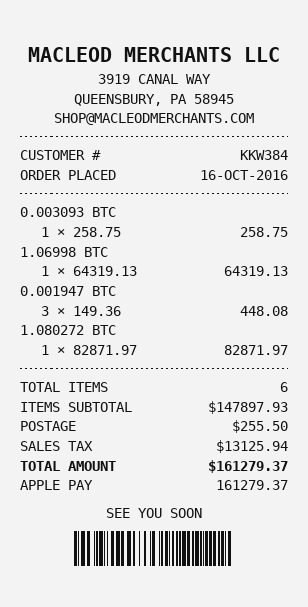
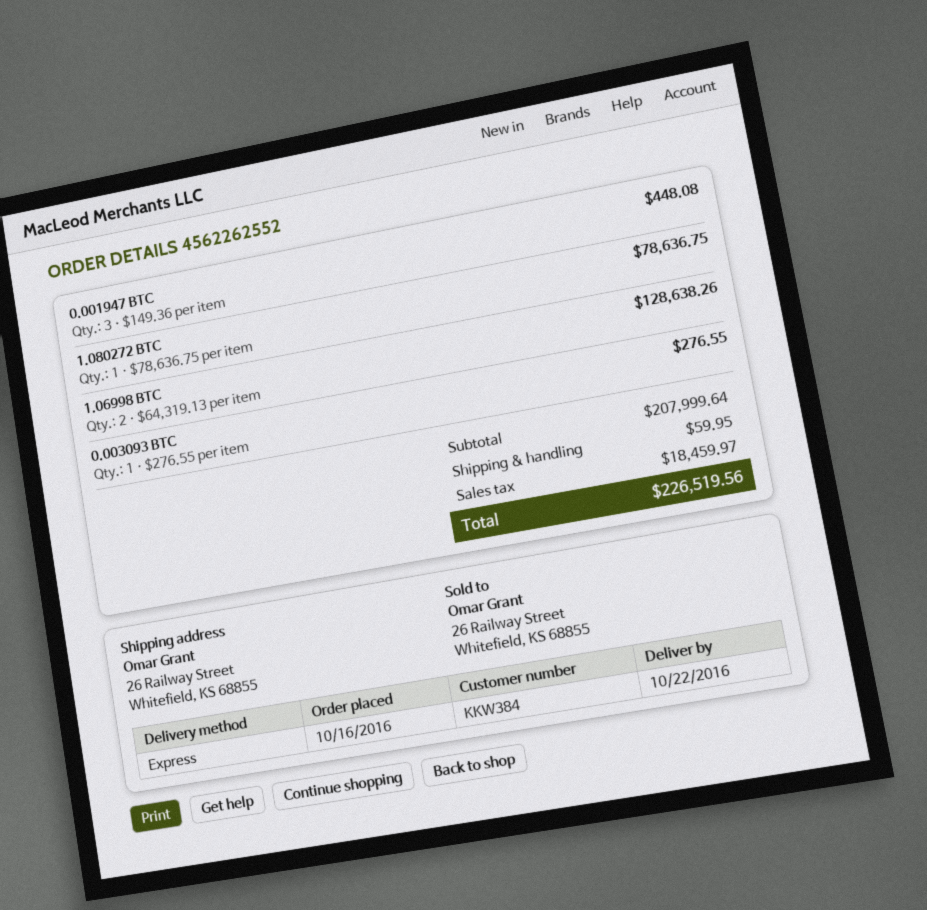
0.003093 BTC: 1 x 258.75 = 258.75 -> 1 x 276.55 = 276.55
1.06998 BTC: 1 x 64319.13 = 64319.13 -> 2 x 64319.13 = 128638.26
1.080272 BTC: 1 x 82871.97 = 82871.97 -> 1 x 78636.75 = 78636.75
subtotal: 147897.93 -> 207999.64
shipping: 255.50 -> 59.95
tax: 13125.94 -> 18459.97
total: 161279.37 -> 226519.56

